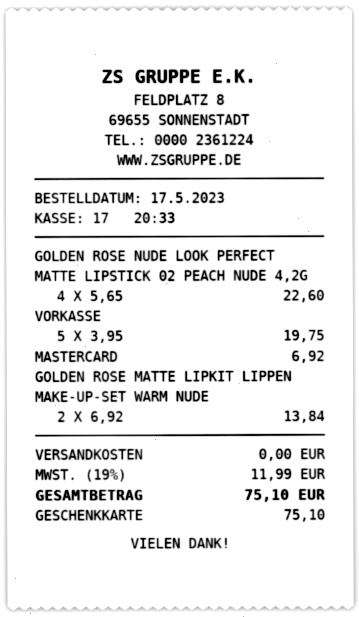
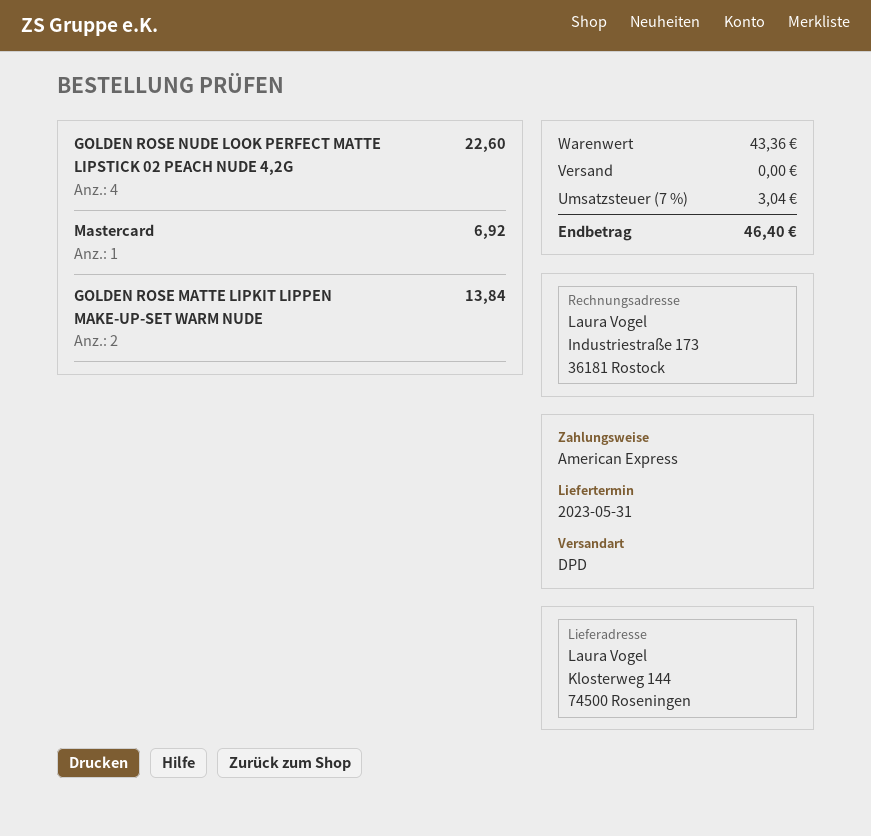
payment method: gift card -> American Express
VORKASSE: 5 for 19.75 -> none
tax: 19% = 11.99 -> 7% = 3.04
total: 75.10 -> 46.40

